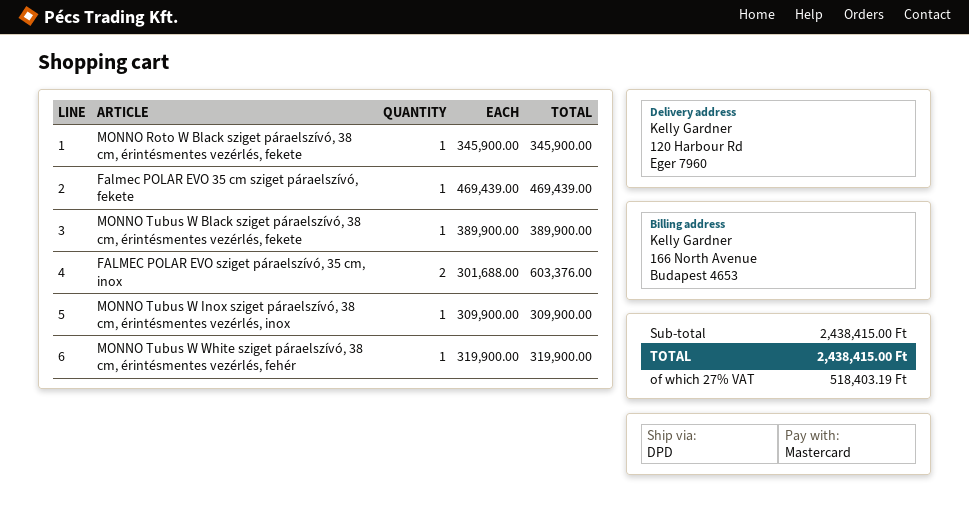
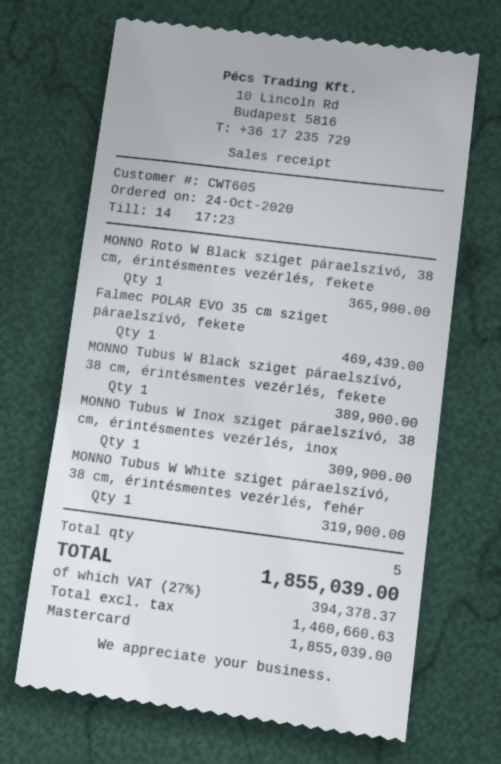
MONNO Roto W Black sziget páraelszívó, 38 cm, érintésmentes vezérlés, fekete: 1 for 345900.00 -> 1 for 365900.00
FALMEC POLAR EVO sziget páraelszívó, 35 cm, inox: 2 for 603376.00 -> none
tax: 27% = 518403.19 -> 27% = 394378.37
total: 2438415.00 -> 1855039.00

